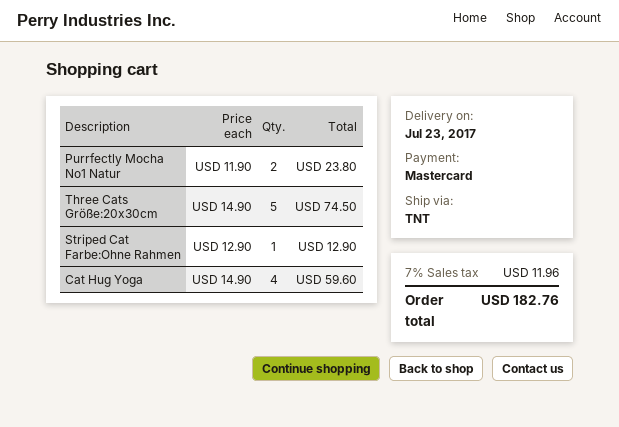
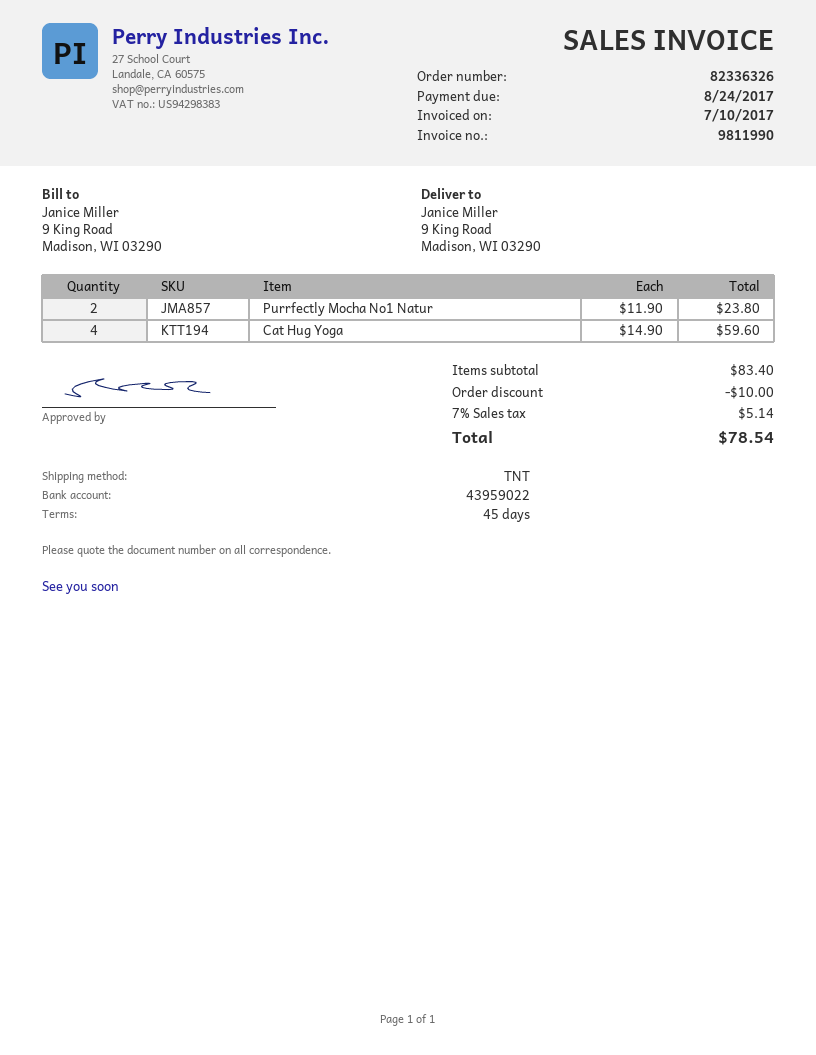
Three Cats Größe:20x30cm: 5 x 14.90 = 74.50 -> none
Striped Cat Farbe:Ohne Rahmen: 1 x 12.90 = 12.90 -> none
discount: none -> 10.00
tax: 7% = 11.96 -> 7% = 5.14
total: 182.76 -> 78.54

